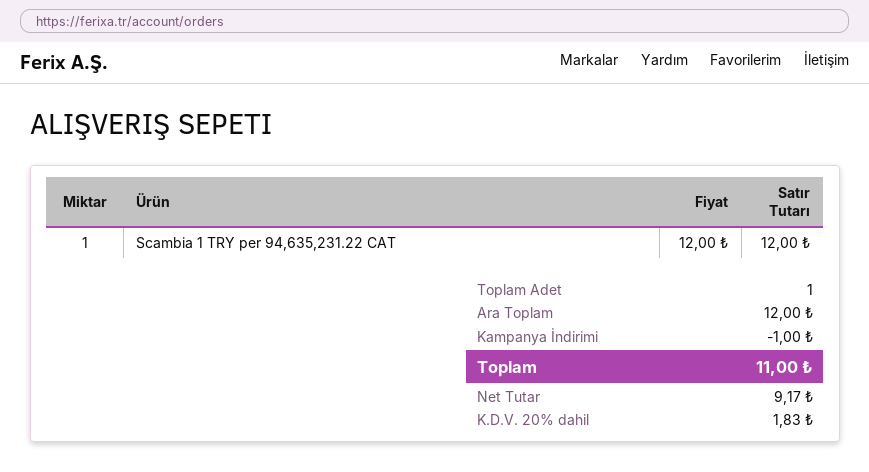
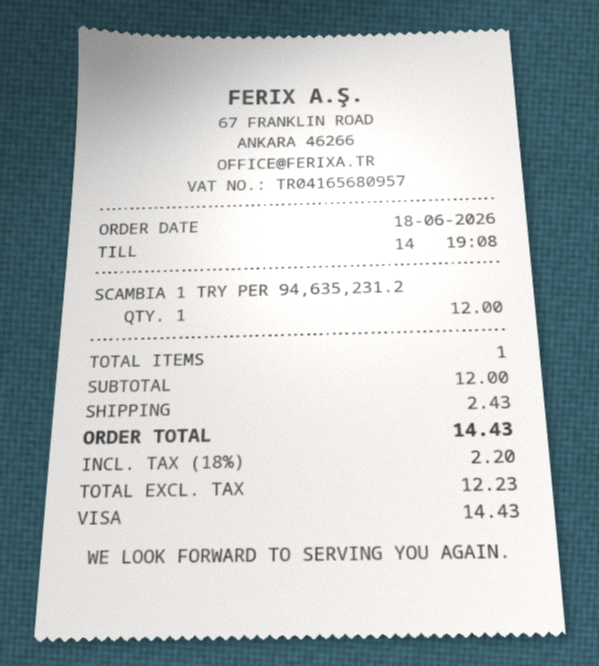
discount: 1.00 -> none
shipping: none -> 2.43
net: 9.17 -> 12.23
tax: 20% = 1.83 -> 18% = 2.20
total: 11.00 -> 14.43

